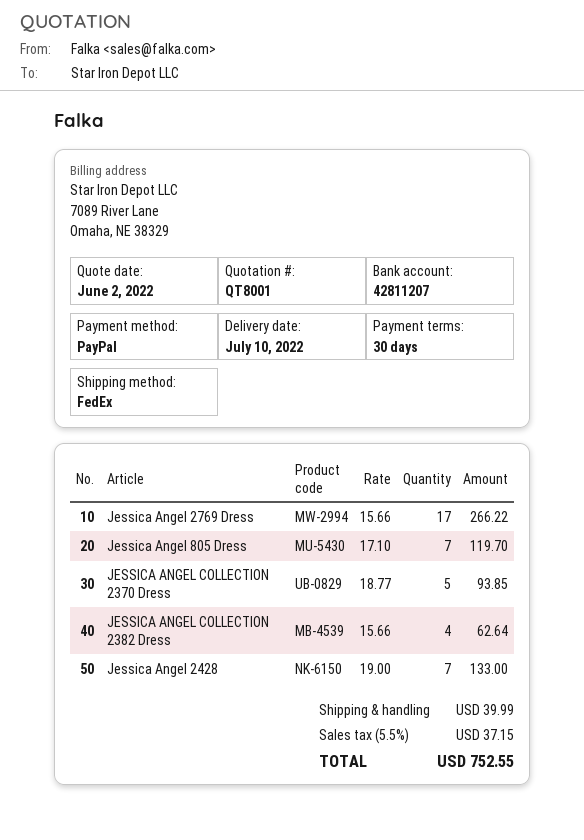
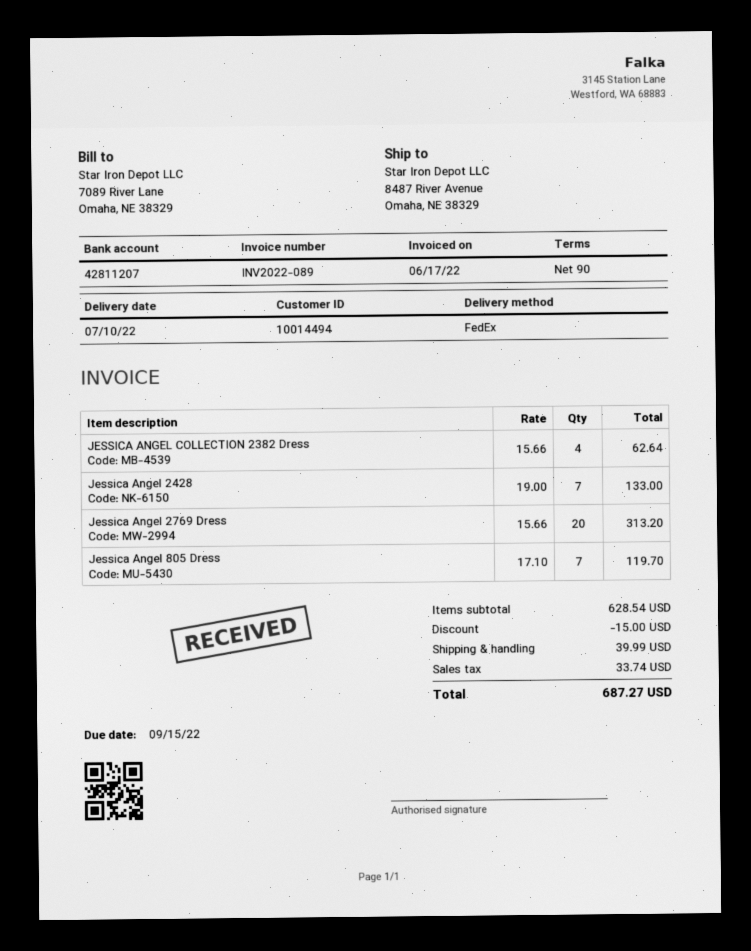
payment terms: 30 days -> 90 days
Jessica Angel 2769 Dress: 17 x 15.66 = 266.22 -> 20 x 15.66 = 313.20
JESSICA ANGEL COLLECTION 2370 Dress: 5 x 18.77 = 93.85 -> none
discount: none -> 15.00
tax: 37.15 -> 33.74
total: 752.55 -> 687.27

